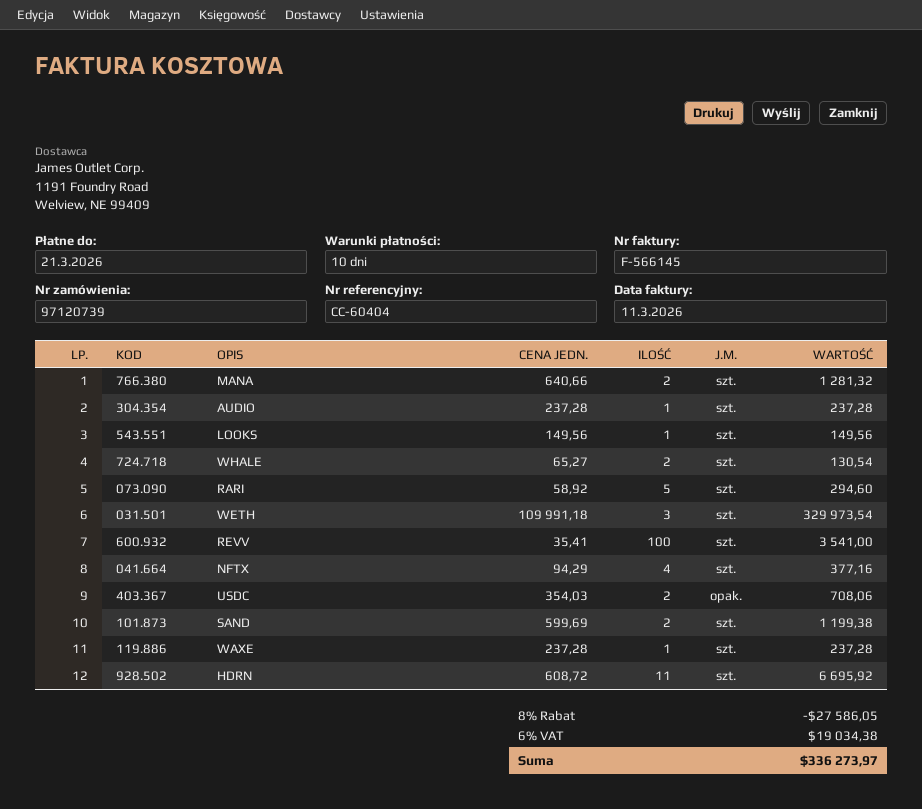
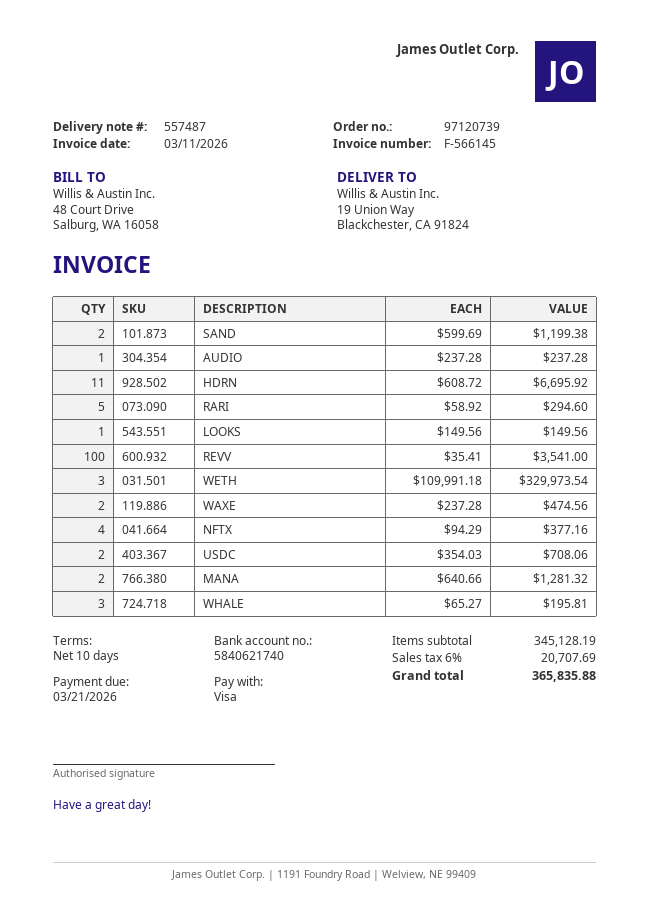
WHALE: 2 x 65.27 = 130.54 -> 3 x 65.27 = 195.81
WAXE: 1 x 237.28 = 237.28 -> 2 x 237.28 = 474.56
discount: 8% = 27586.05 -> none
tax: 6% = 19034.38 -> 6% = 20707.69
total: 336273.97 -> 365835.88

